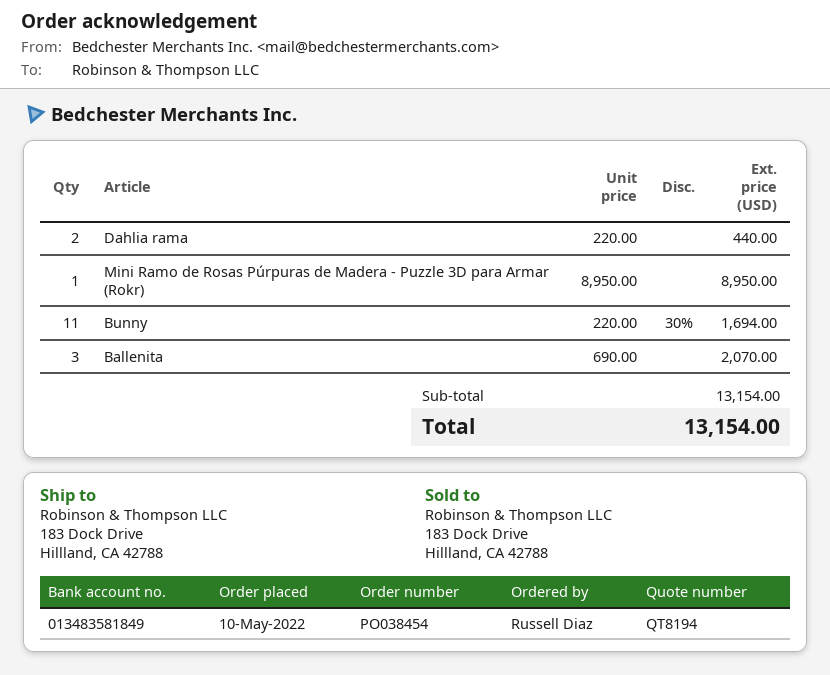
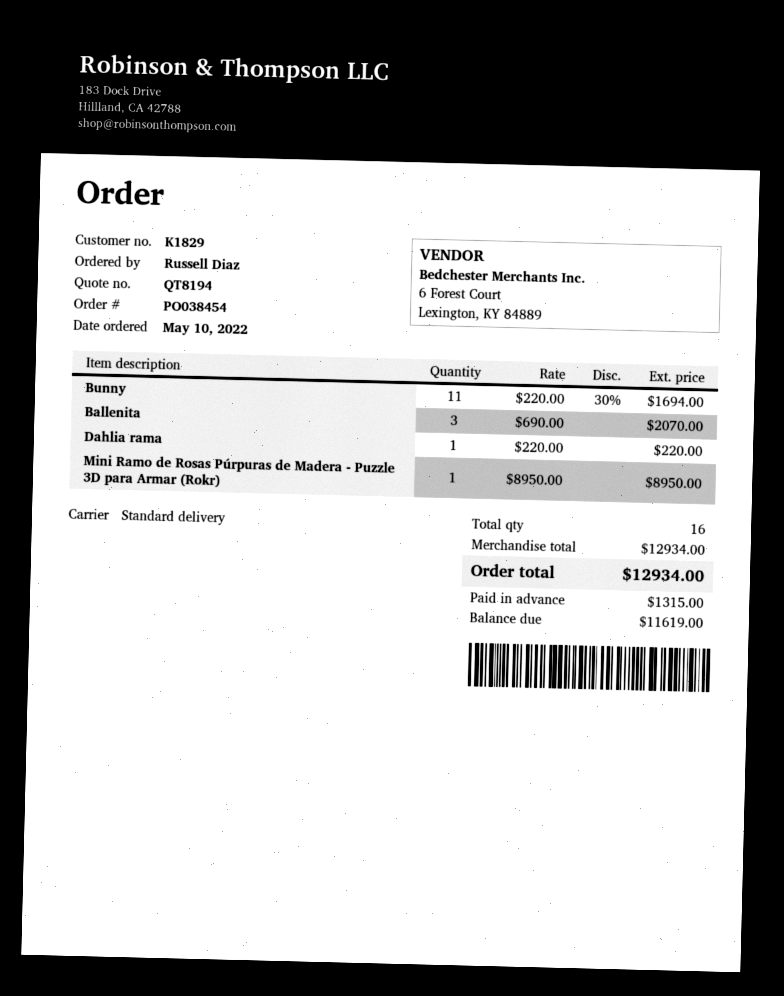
Dahlia rama: 2 x 220.00 = 440.00 -> 1 x 220.00 = 220.00
subtotal: 13154.00 -> 12934.00
total: 13154.00 -> 12934.00

